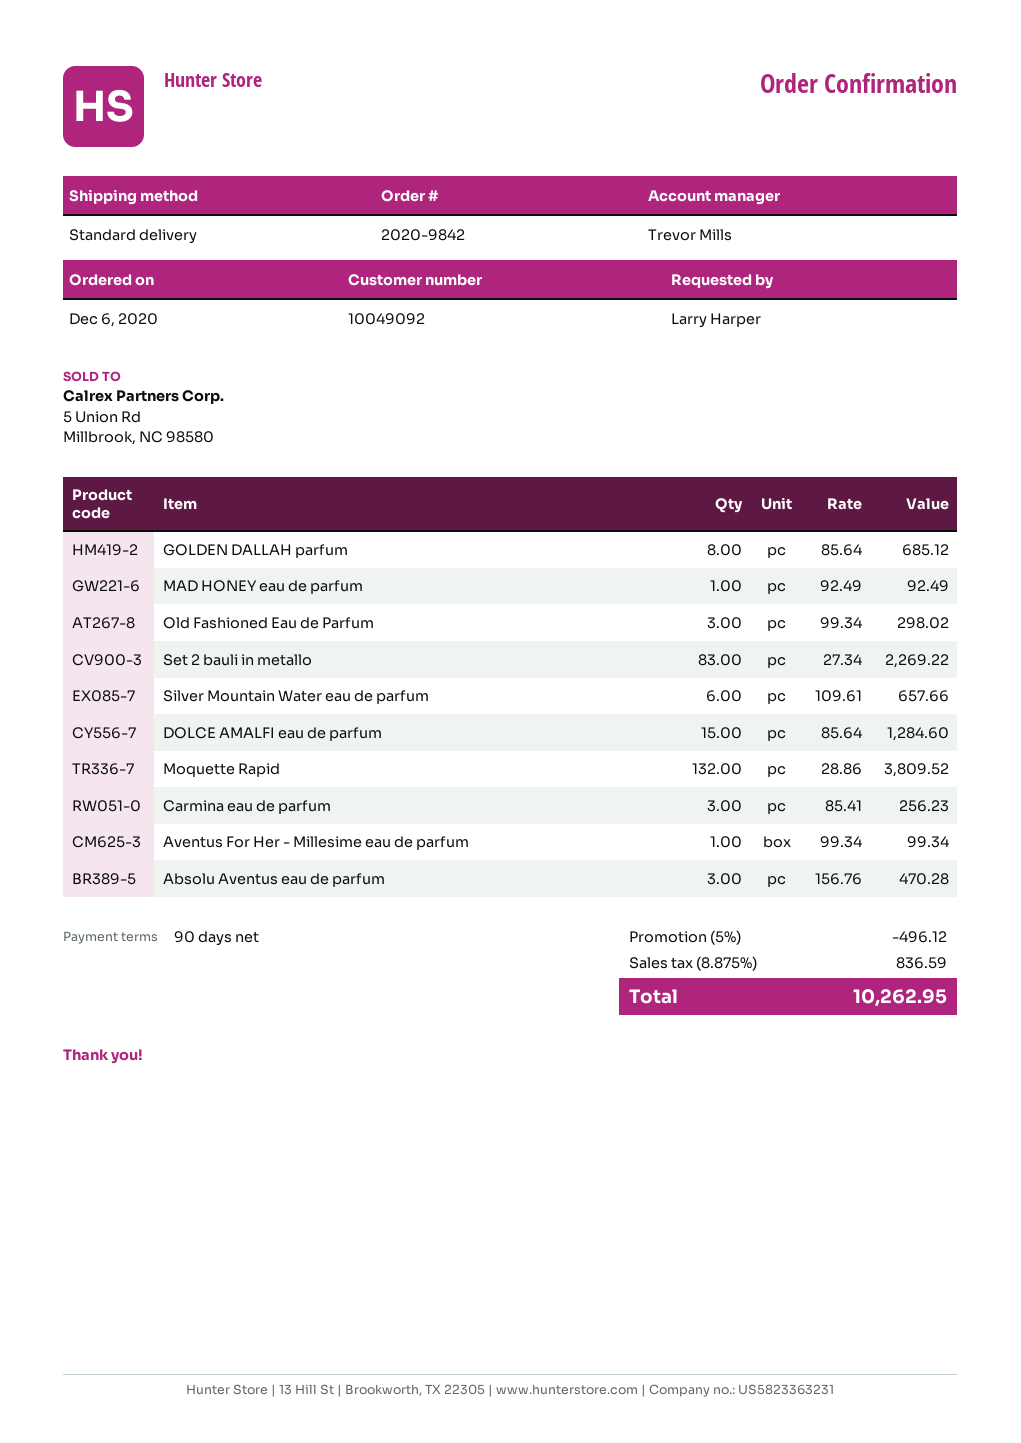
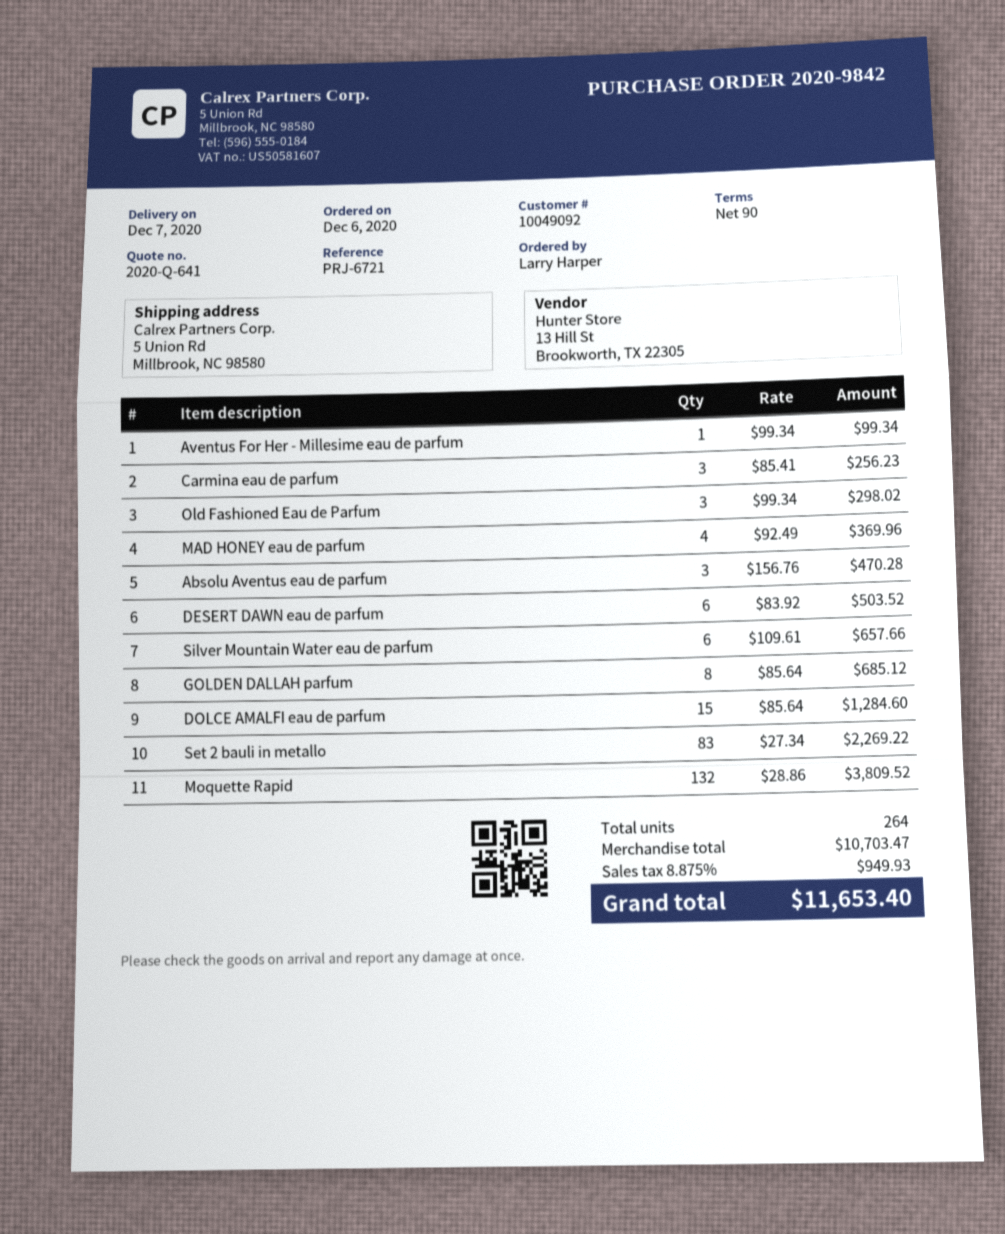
MAD HONEY eau de parfum: 1 x 92.49 = 92.49 -> 4 x 92.49 = 369.96
DESERT DAWN eau de parfum: none -> 6 x 83.92 = 503.52
discount: 5% = 496.12 -> none
tax: 8.875% = 836.59 -> 8.875% = 949.93
total: 10262.95 -> 11653.40

